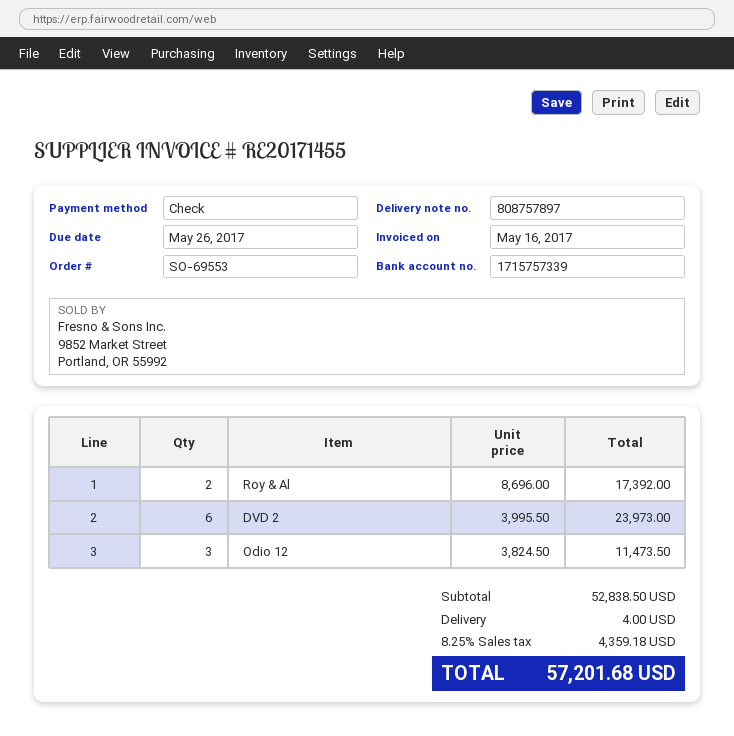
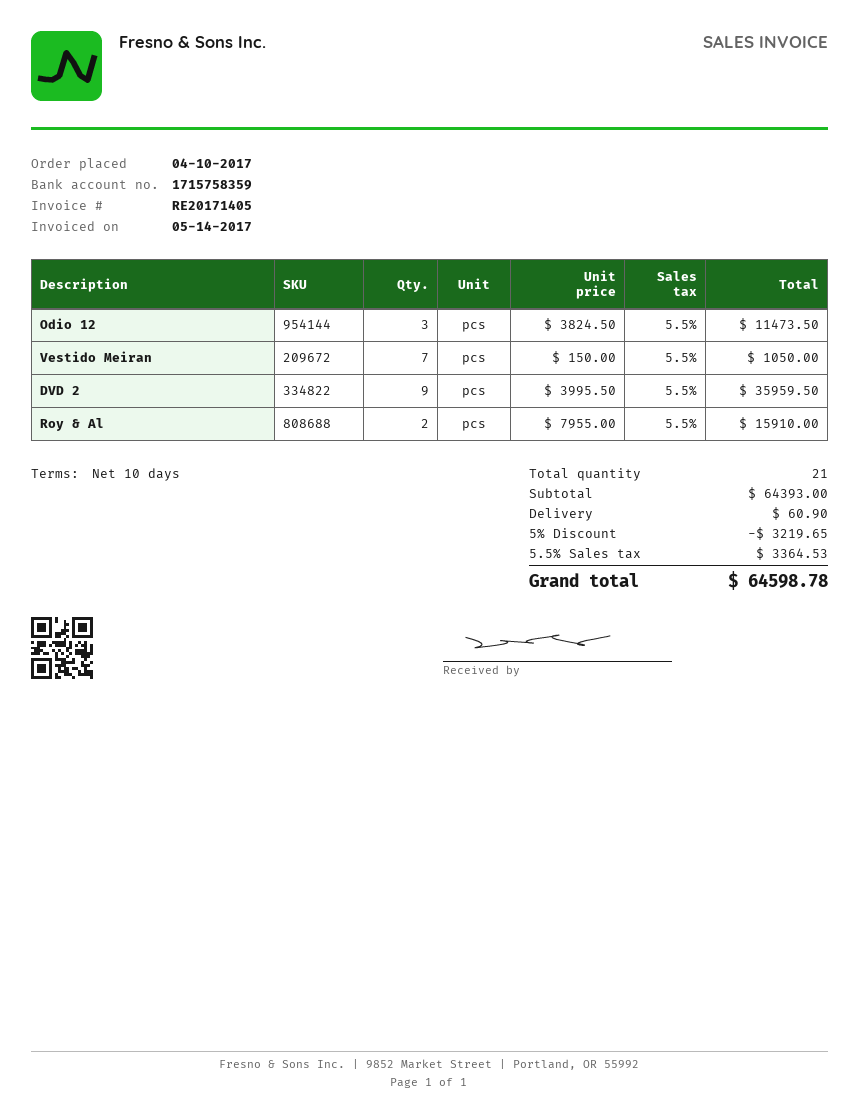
invoice number: RE20171455 -> RE20171405
invoice date: 2017-05-16 -> 2017-05-14
bank account: 1715757339 -> 1715758359
Roy & Al: 2 x 8696.00 = 17392.00 -> 2 x 7955.00 = 15910.00
DVD 2: 6 x 3995.50 = 23973.00 -> 9 x 3995.50 = 35959.50
Vestido Meiran: none -> 7 x 150.00 = 1050.00
subtotal: 52838.50 -> 64393.00
discount: none -> 5% = 3219.65
shipping: 4.00 -> 60.90
tax: 8.25% = 4359.18 -> 5.5% = 3364.53
total: 57201.68 -> 64598.78

